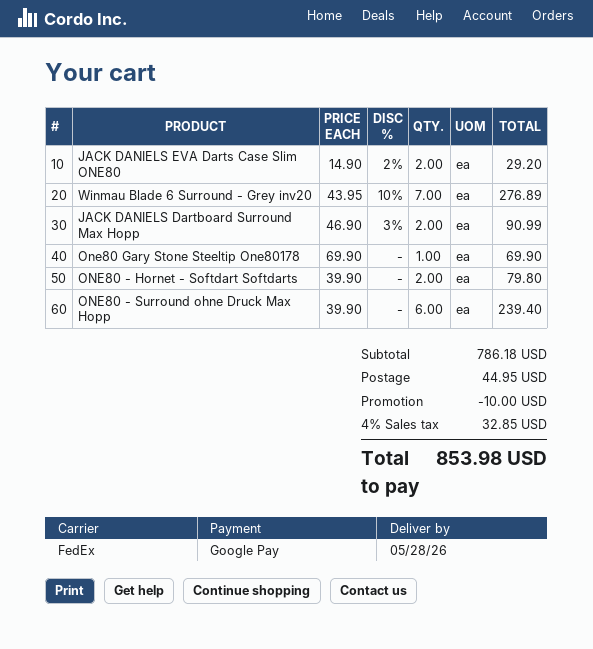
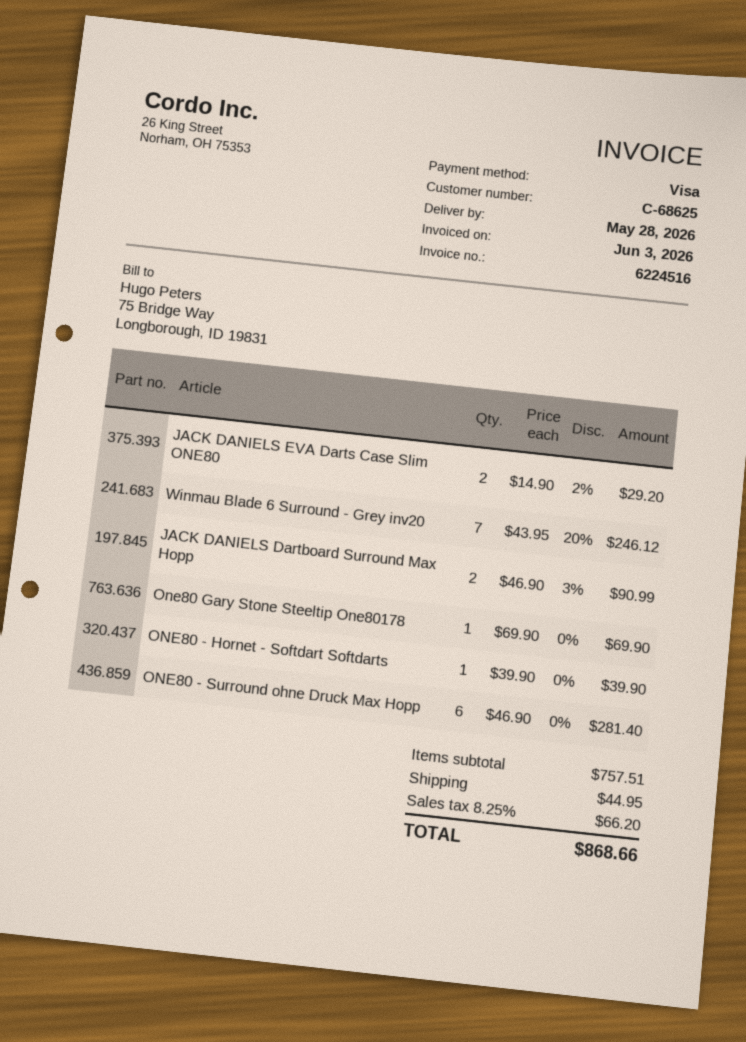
payment method: Google Pay -> Visa
Winmau Blade 6 Surround - Grey inv20: 7 x 43.95 - 10% = 276.89 -> 7 x 43.95 - 20% = 246.12
ONE80 - Hornet - Softdart Softdarts: 2 x 39.90 = 79.80 -> 1 x 39.90 = 39.90
ONE80 - Surround ohne Druck Max Hopp: 6 x 39.90 = 239.40 -> 6 x 46.90 = 281.40
subtotal: 786.18 -> 757.51
discount: 10.00 -> none
tax: 4% = 32.85 -> 8.25% = 66.20
total: 853.98 -> 868.66

